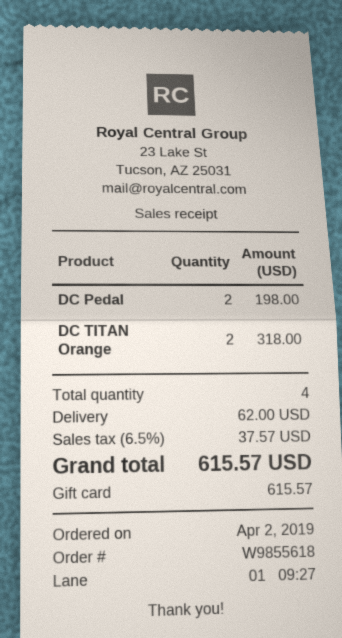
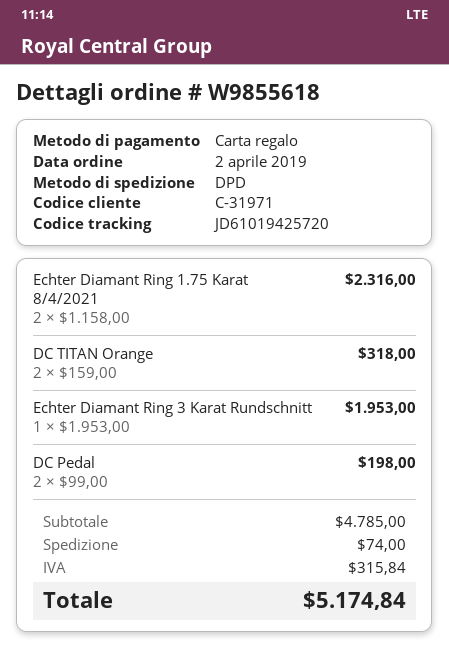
Echter Diamant Ring 1.75 Karat 8/4/2021: none -> 2 for 2316.00
Echter Diamant Ring 3 Karat Rundschnitt: none -> 1 for 1953.00
shipping: 62.00 -> 74.00
tax: 37.57 -> 315.84
total: 615.57 -> 5174.84

